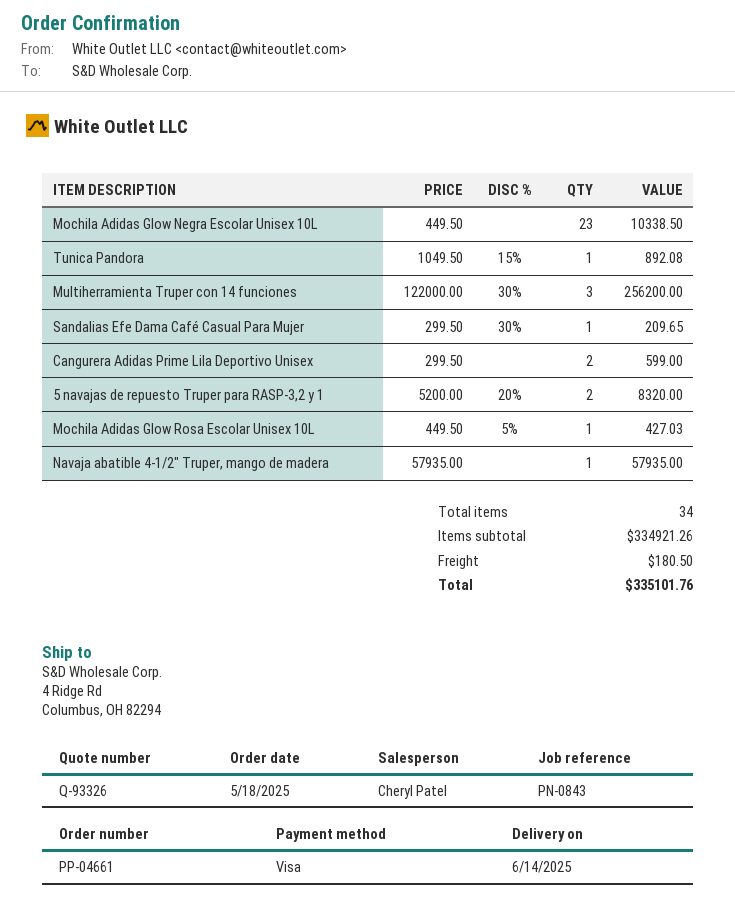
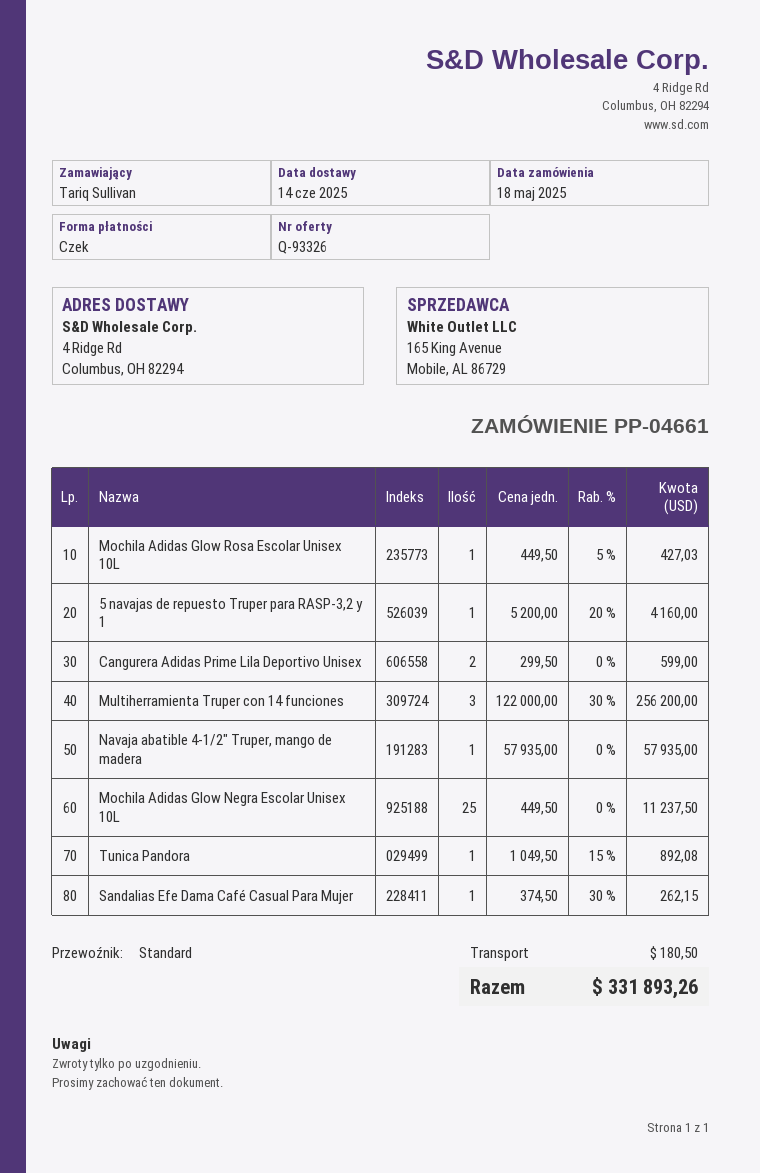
payment method: Visa -> cheque
Mochila Adidas Glow Negra Escolar Unisex 10L: 23 x 449.50 = 10338.50 -> 25 x 449.50 = 11237.50
Sandalias Efe Dama Café Casual Para Mujer: 1 x 299.50 - 30% = 209.65 -> 1 x 374.50 - 30% = 262.15
5 navajas de repuesto Truper para RASP-3,2 y 1: 2 x 5200.00 - 20% = 8320.00 -> 1 x 5200.00 - 20% = 4160.00
total: 335101.76 -> 331893.26

